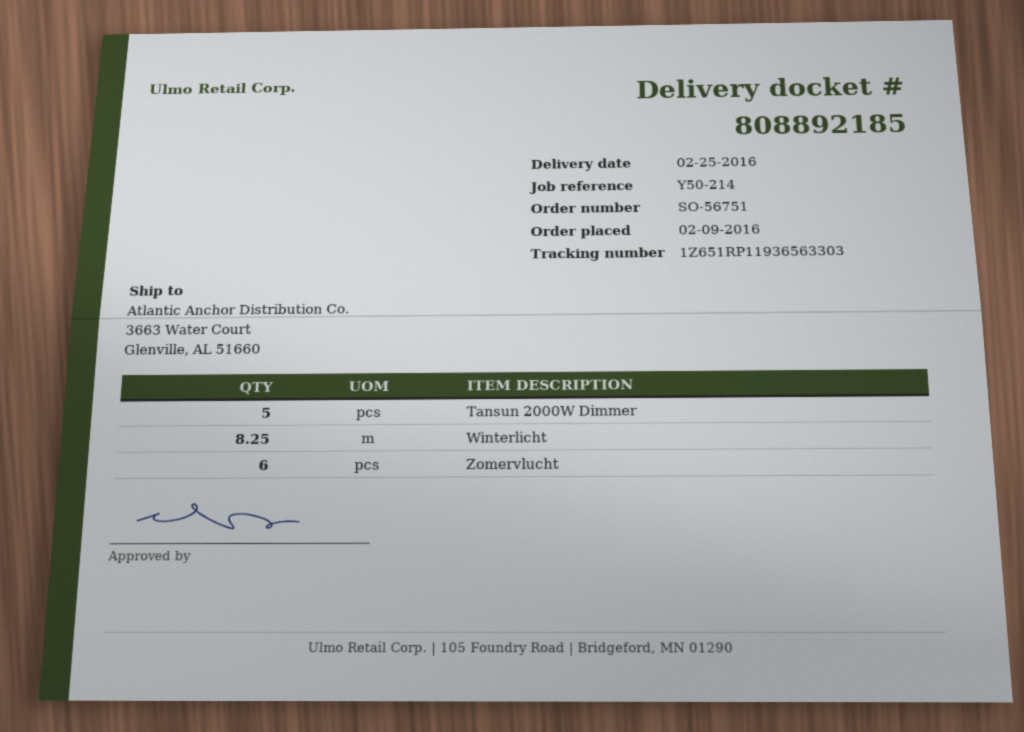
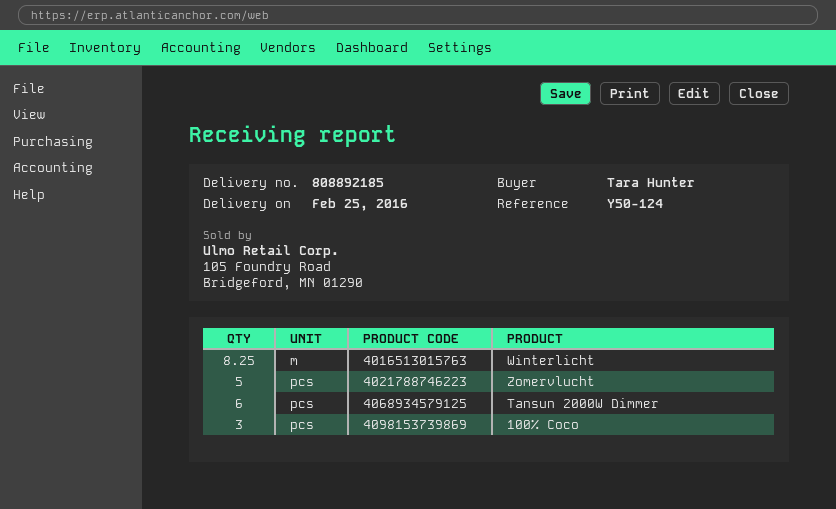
reference: Y50-214 -> Y50-124
Tansun 2000W Dimmer: 5 -> 6
Zomervlucht: 6 -> 5
100% Coco: none -> 3

